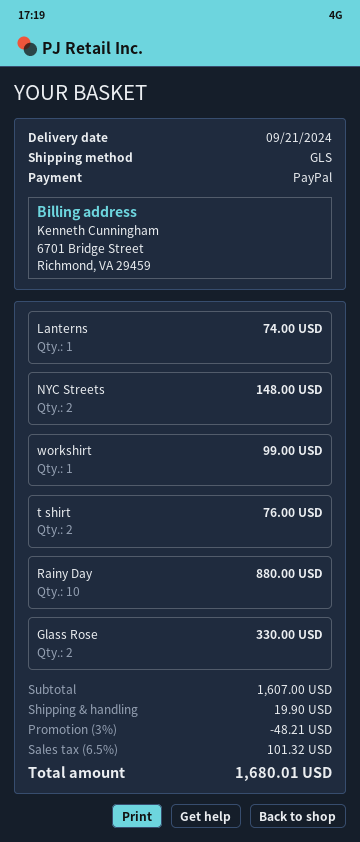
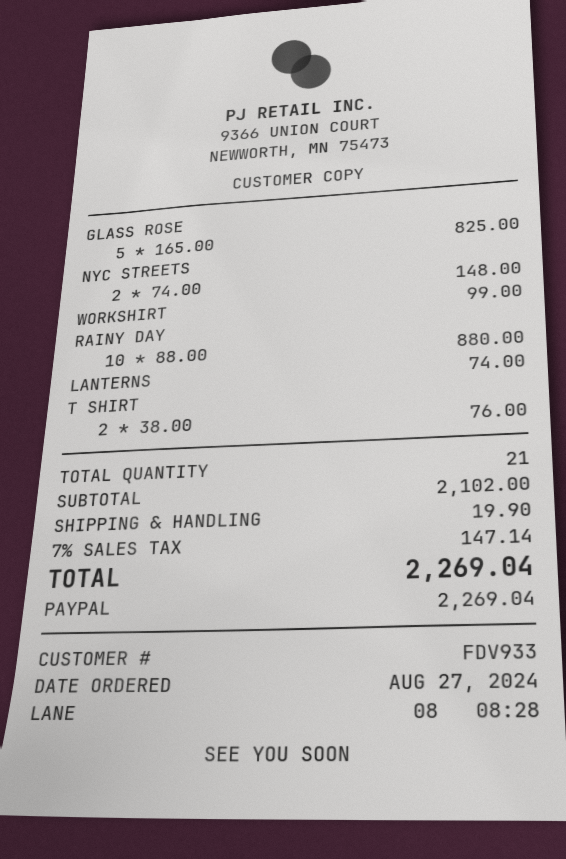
Glass Rose: 2 for 330.00 -> 5 for 825.00
subtotal: 1607.00 -> 2102.00
discount: 3% = 48.21 -> none
tax: 6.5% = 101.32 -> 7% = 147.14
total: 1680.01 -> 2269.04

